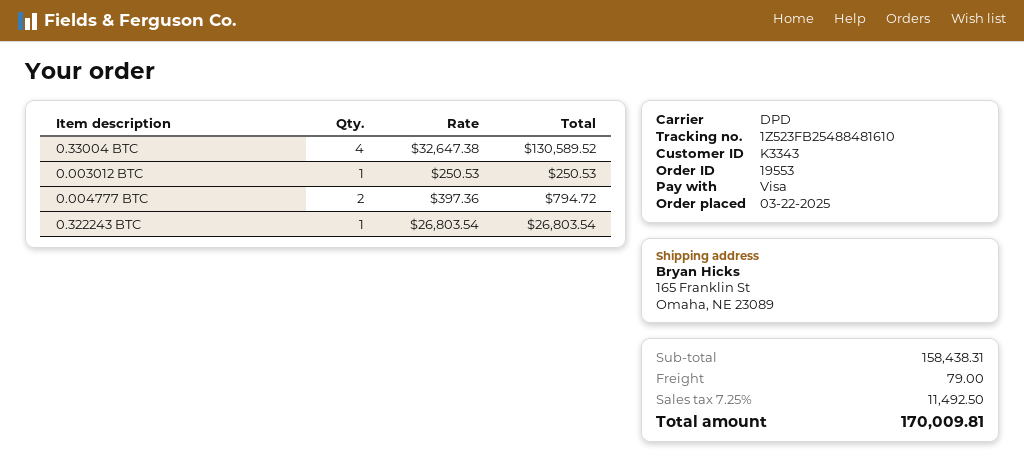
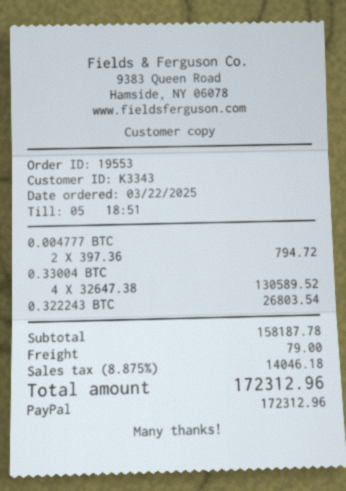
payment method: Visa -> PayPal
0.003012 BTC: 1 x 250.53 = 250.53 -> none
subtotal: 158438.31 -> 158187.78
tax: 7.25% = 11492.50 -> 8.875% = 14046.18
total: 170009.81 -> 172312.96

